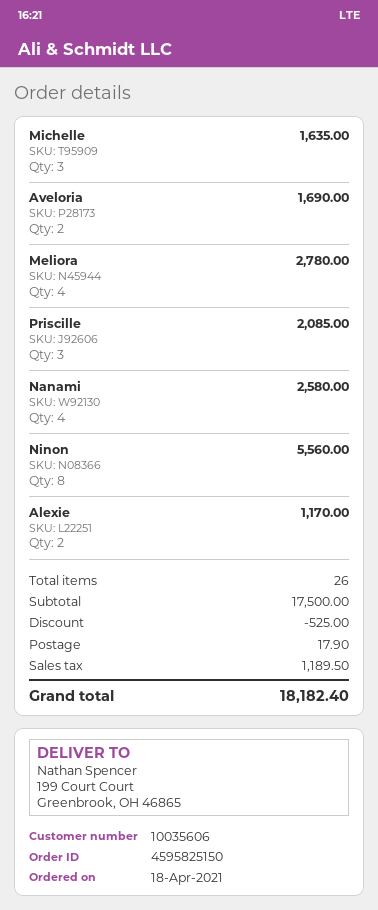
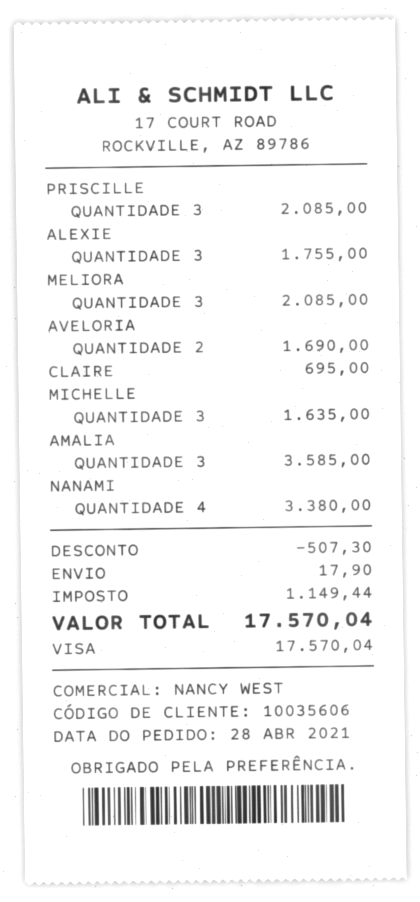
order date: 2021-04-18 -> 2021-04-28
Meliora: 4 for 2780.00 -> 3 for 2085.00
Nanami: 4 for 2580.00 -> 4 for 3380.00
Ninon: 8 for 5560.00 -> none
Alexie: 2 for 1170.00 -> 3 for 1755.00
CLAIRE: none -> 1 for 695.00
AMALIA: none -> 3 for 3585.00
discount: 525.00 -> 507.30
tax: 1189.50 -> 1149.44
total: 18182.40 -> 17570.04

